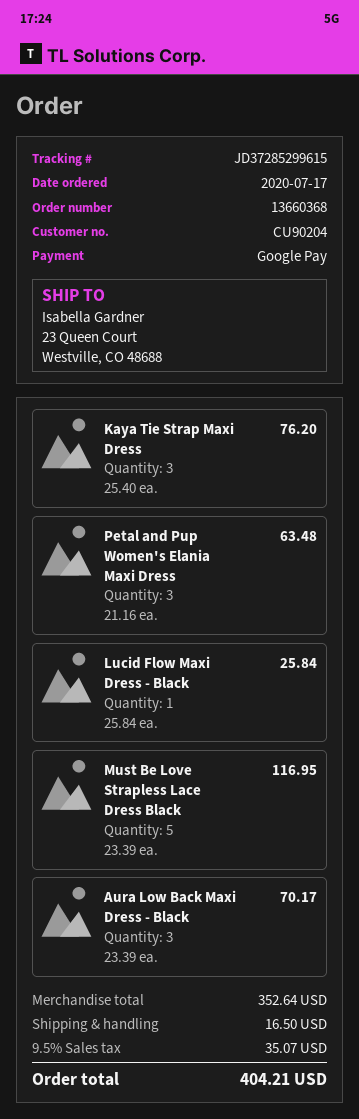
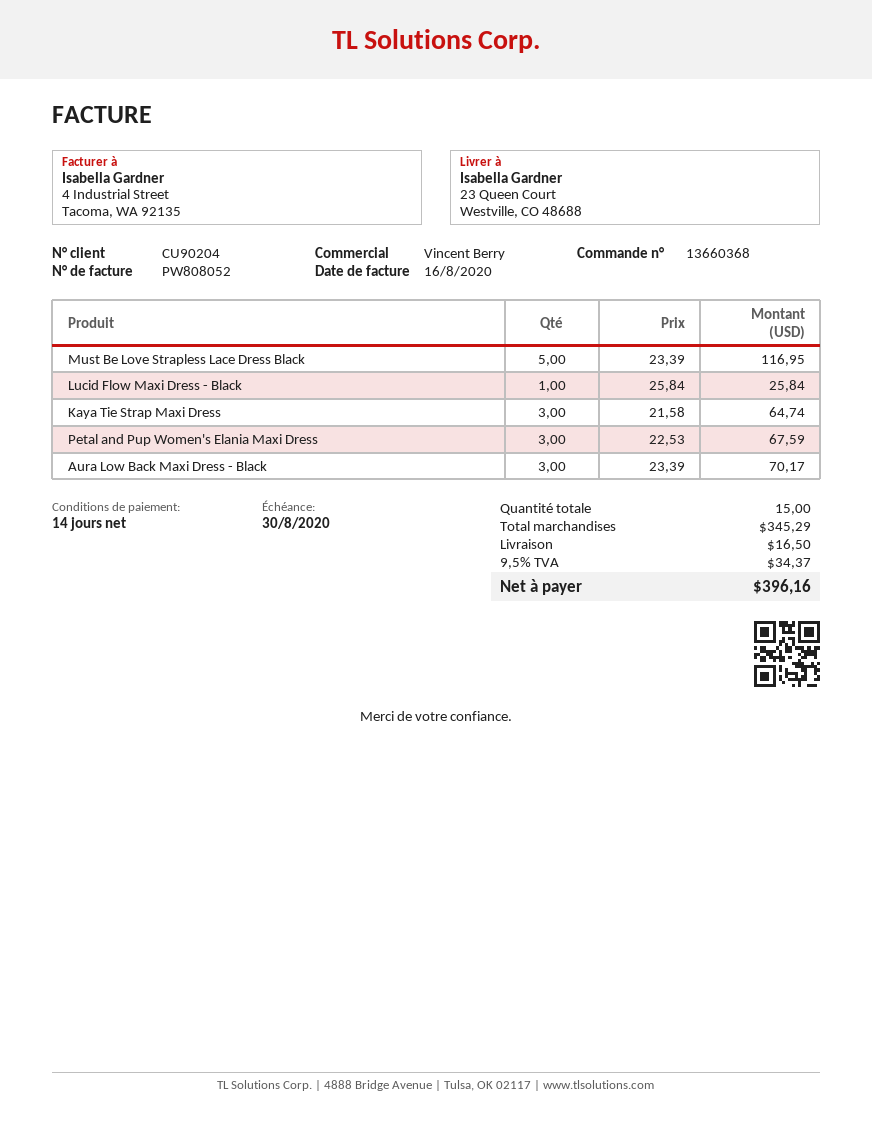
Kaya Tie Strap Maxi Dress: 3 x 25.40 = 76.20 -> 3 x 21.58 = 64.74
Petal and Pup Women's Elania Maxi Dress: 3 x 21.16 = 63.48 -> 3 x 22.53 = 67.59
subtotal: 352.64 -> 345.29
tax: 9.5% = 35.07 -> 9.5% = 34.37
total: 404.21 -> 396.16

